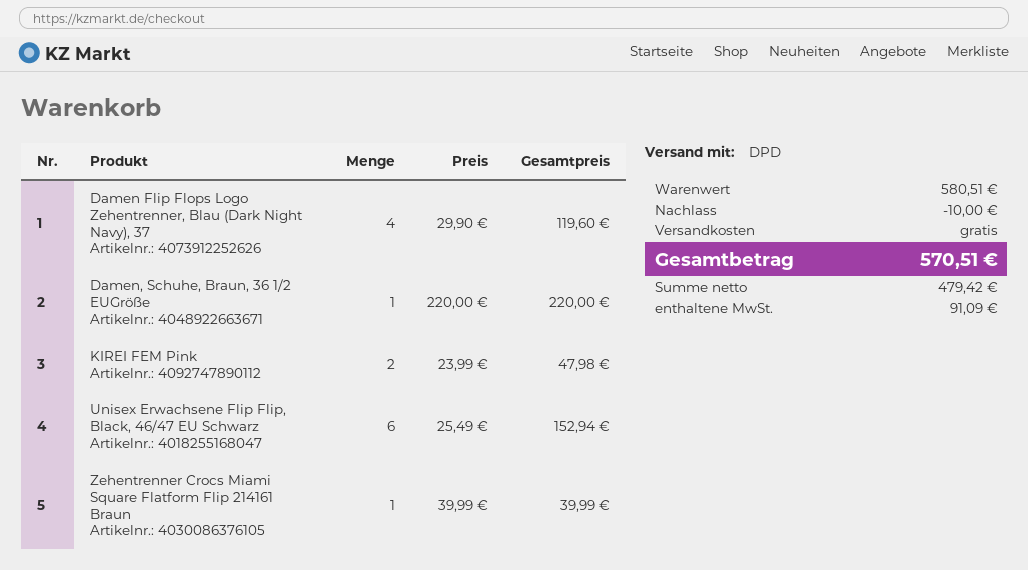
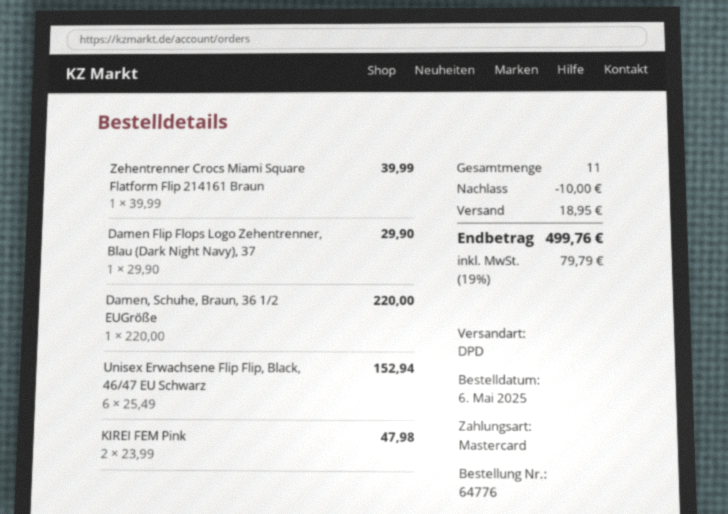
Damen Flip Flops Logo Zehentrenner, Blau (Dark Night Navy), 37: 4 x 29.90 = 119.60 -> 1 x 29.90 = 29.90
shipping: 0.00 -> 18.95
tax: 91.09 -> 79.79
total: 570.51 -> 499.76

